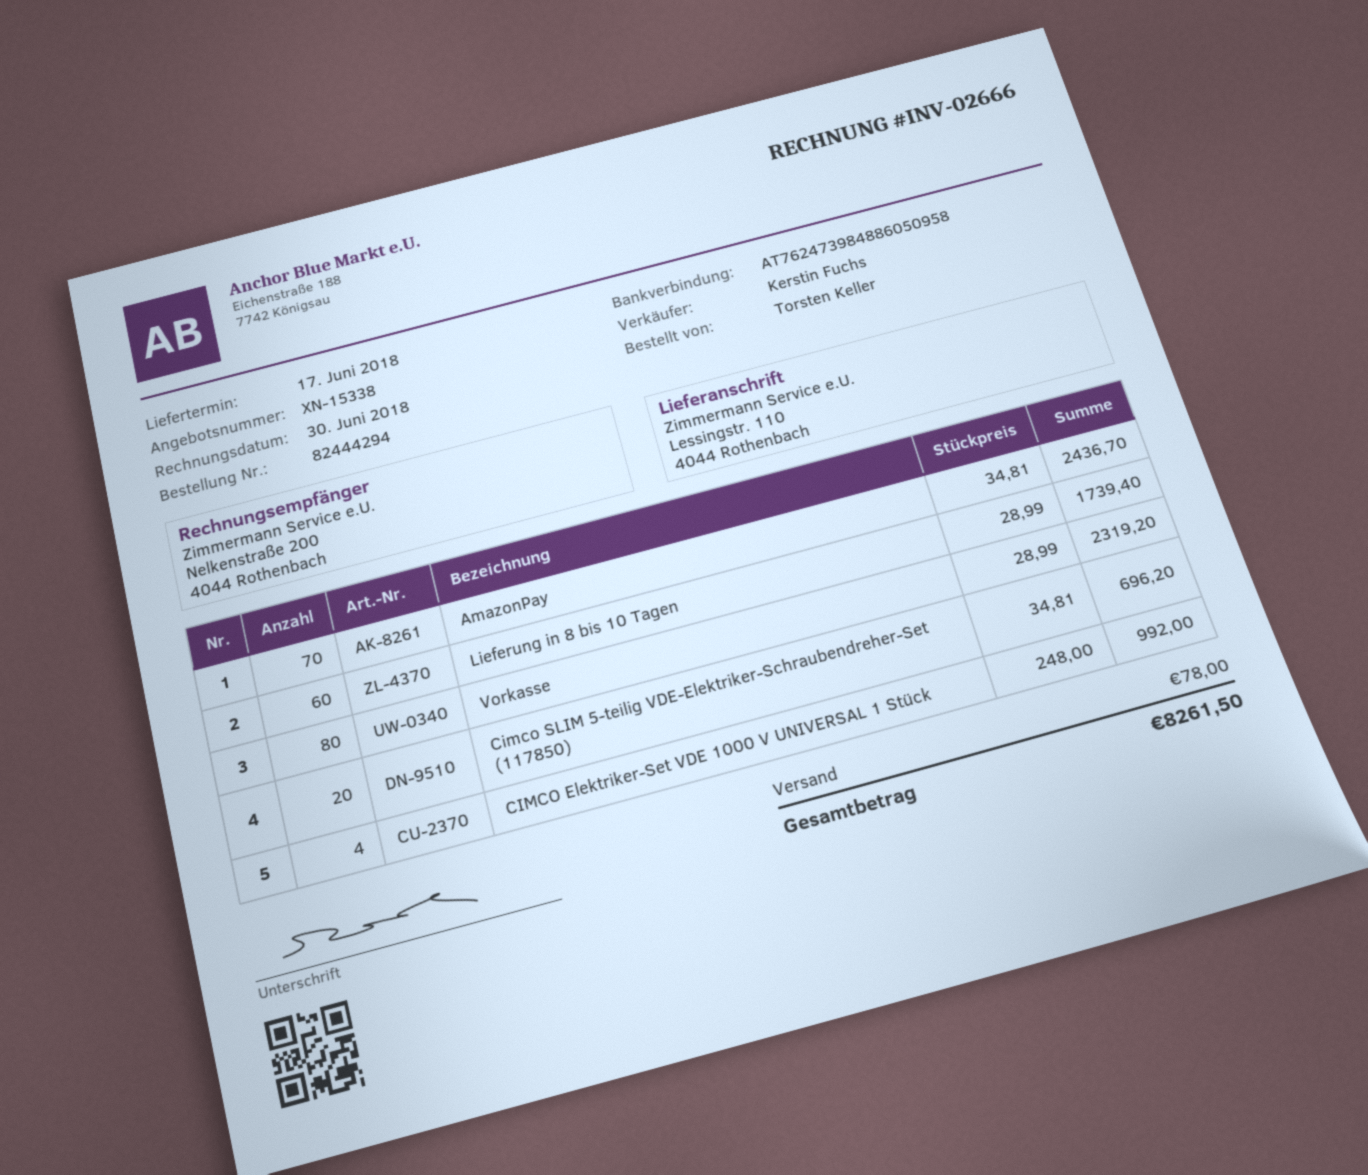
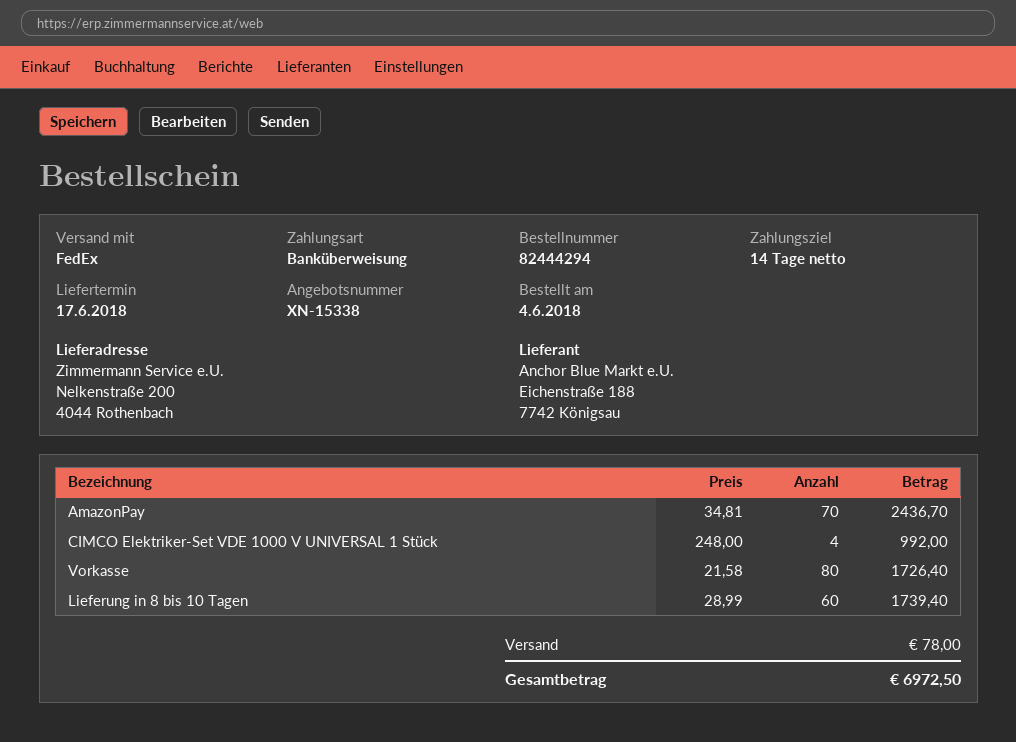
ship to: Lessingstr. 110, 4044 Rothenbach -> Nelkenstraße 200, 4044 Rothenbach
Vorkasse: 80 x 28.99 = 2319.20 -> 80 x 21.58 = 1726.40
Cimco SLIM 5-teilig VDE-Elektriker-Schraubendreher-Set (117850): 20 x 34.81 = 696.20 -> none
total: 8261.50 -> 6972.50

